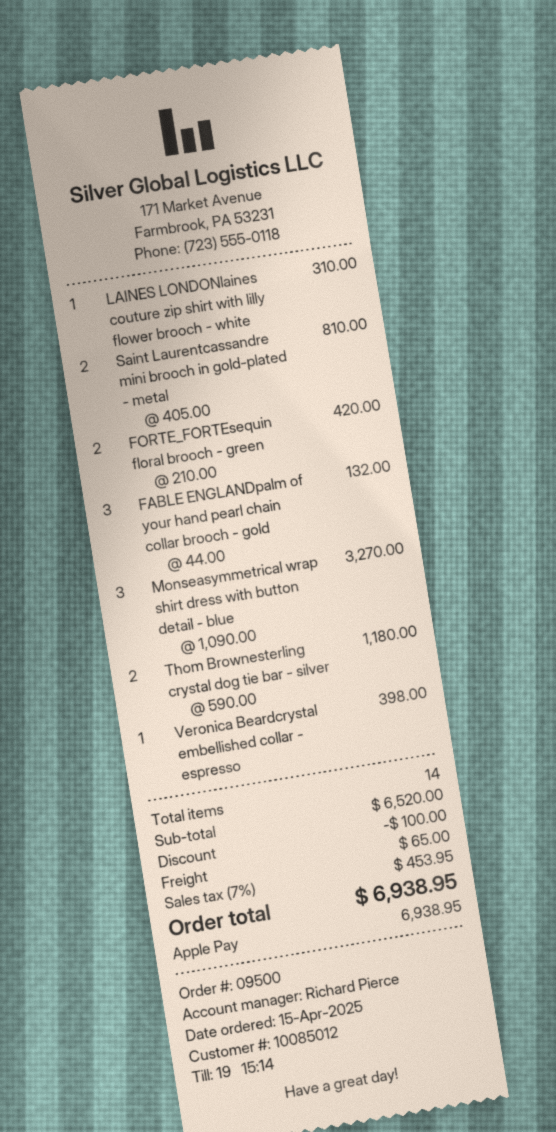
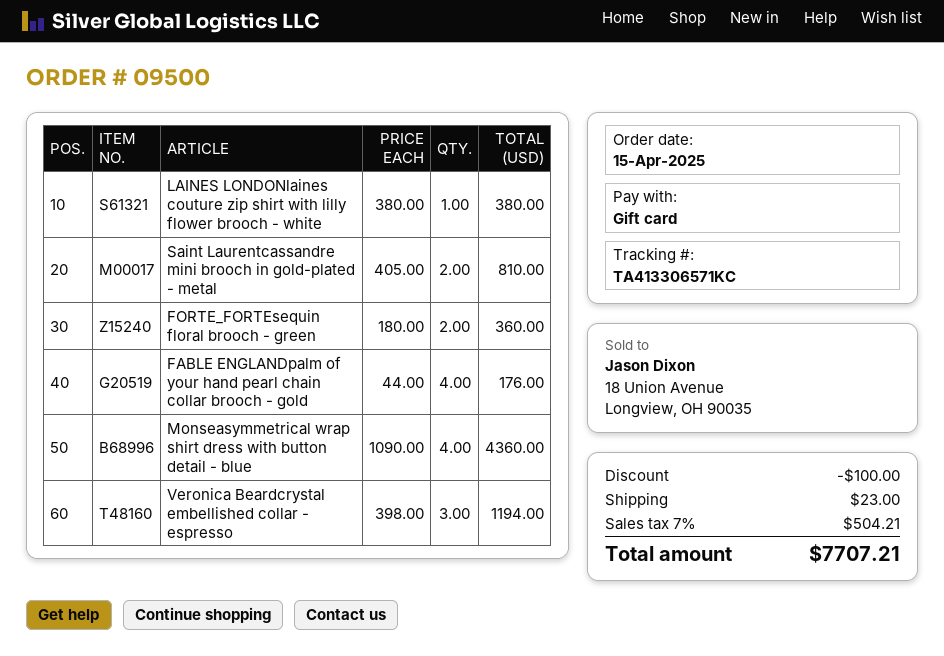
payment method: Apple Pay -> gift card
LAINES LONDONlaines couture zip shirt with lilly flower brooch - white: 1 x 310.00 = 310.00 -> 1 x 380.00 = 380.00
FORTE_FORTEsequin floral brooch - green: 2 x 210.00 = 420.00 -> 2 x 180.00 = 360.00
FABLE ENGLANDpalm of your hand pearl chain collar brooch - gold: 3 x 44.00 = 132.00 -> 4 x 44.00 = 176.00
Monseasymmetrical wrap shirt dress with button detail - blue: 3 x 1090.00 = 3270.00 -> 4 x 1090.00 = 4360.00
Thom Brownesterling crystal dog tie bar - silver: 2 x 590.00 = 1180.00 -> none
Veronica Beardcrystal embellished collar - espresso: 1 x 398.00 = 398.00 -> 3 x 398.00 = 1194.00
shipping: 65.00 -> 23.00
tax: 7% = 453.95 -> 7% = 504.21
total: 6938.95 -> 7707.21

